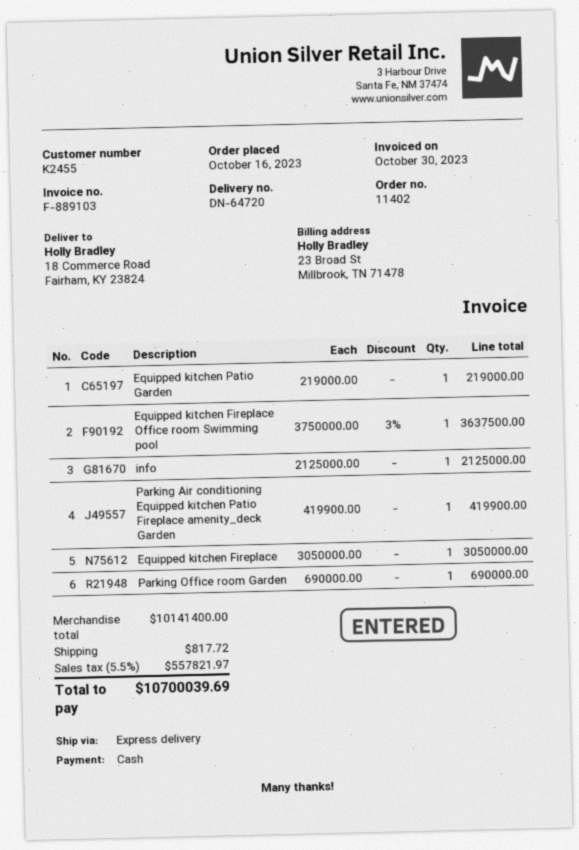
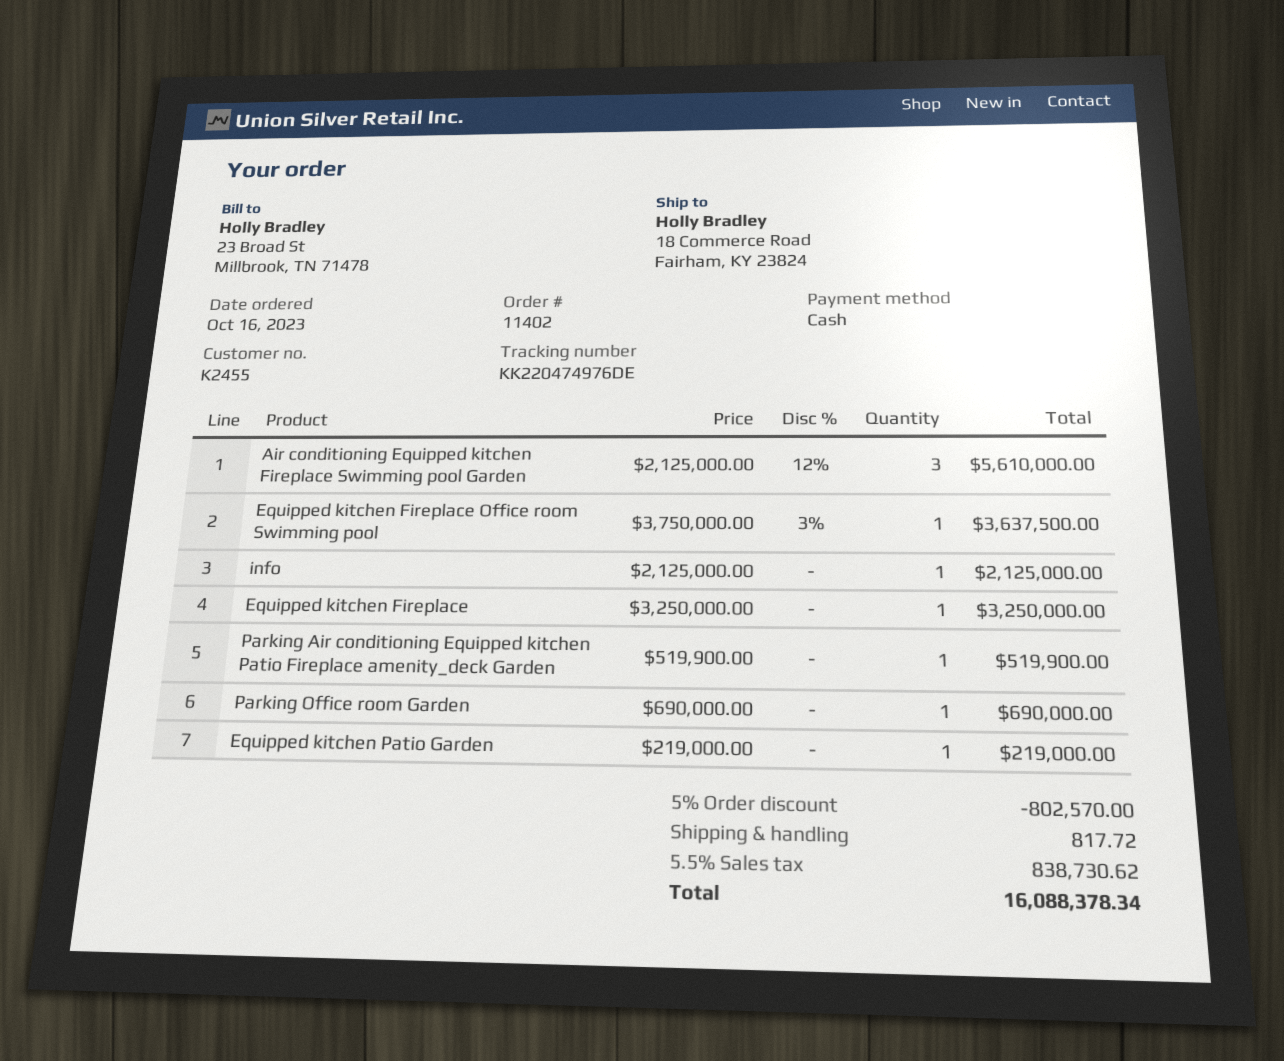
Parking Air conditioning Equipped kitchen Patio Fireplace amenity_deck Garden: 1 x 419900.00 = 419900.00 -> 1 x 519900.00 = 519900.00
Equipped kitchen Fireplace: 1 x 3050000.00 = 3050000.00 -> 1 x 3250000.00 = 3250000.00
Air conditioning Equipped kitchen Fireplace Swimming pool Garden: none -> 3 x 2125000.00 - 12% = 5610000.00
discount: none -> 5% = 802570.00
tax: 5.5% = 557821.97 -> 5.5% = 838730.62
total: 10700039.69 -> 16088378.34

